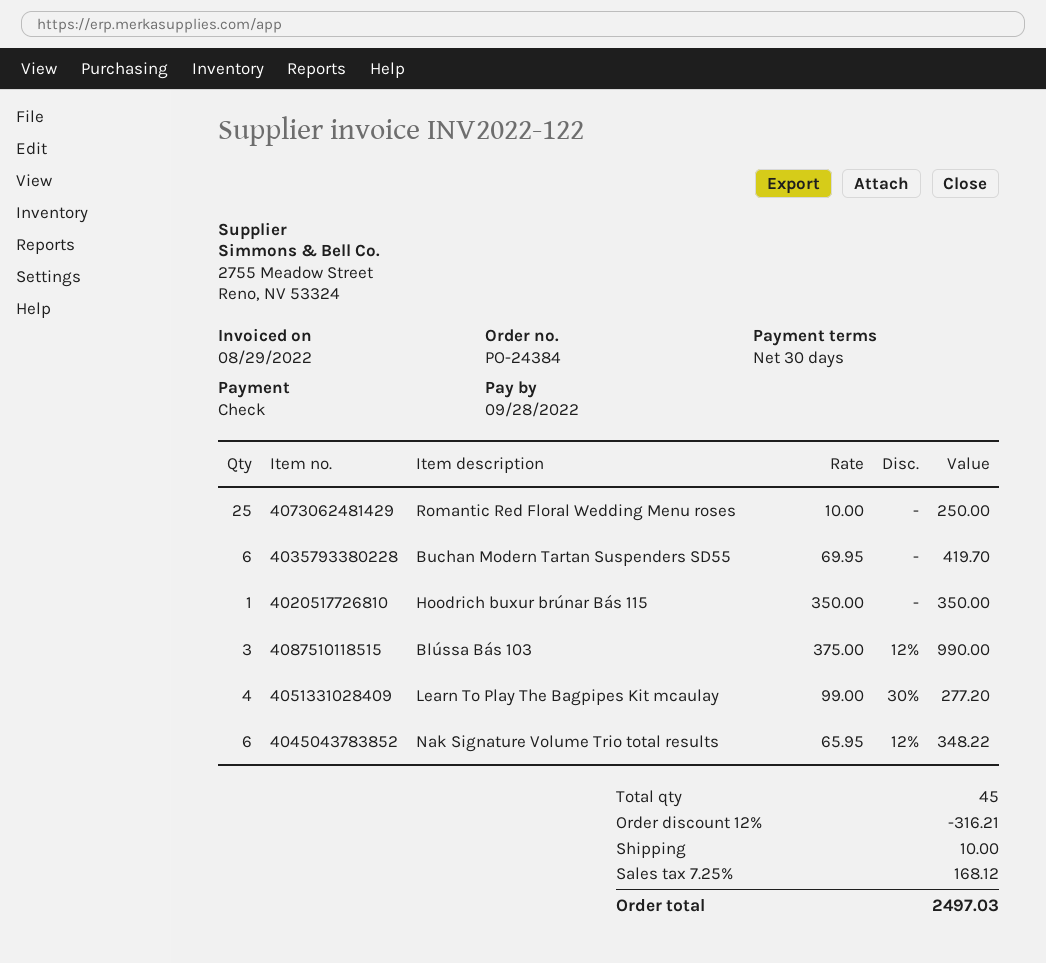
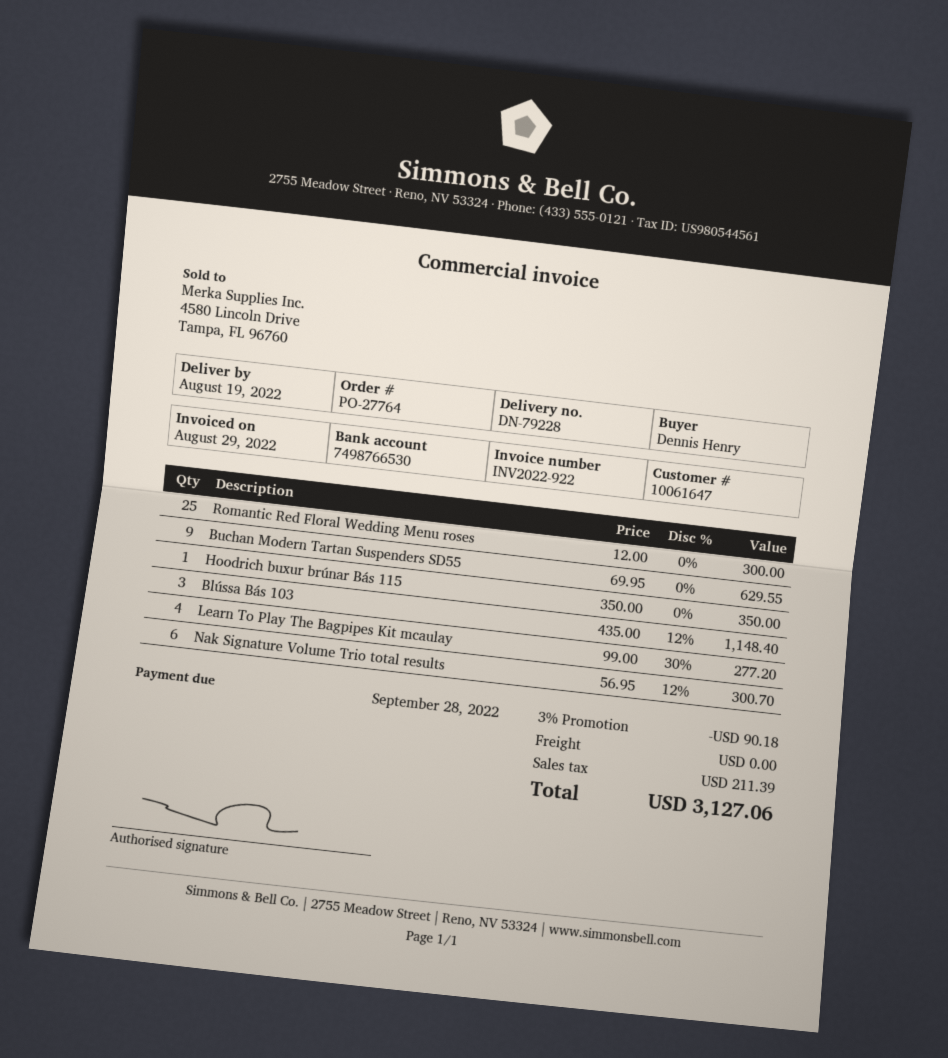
order number: PO-24384 -> PO-27764
invoice number: INV2022-122 -> INV2022-922
Romantic Red Floral Wedding Menu roses: 25 x 10.00 = 250.00 -> 25 x 12.00 = 300.00
Buchan Modern Tartan Suspenders SD55: 6 x 69.95 = 419.70 -> 9 x 69.95 = 629.55
Blússa Bás 103: 3 x 375.00 - 12% = 990.00 -> 3 x 435.00 - 12% = 1148.40
Nak Signature Volume Trio total results: 6 x 65.95 - 12% = 348.22 -> 6 x 56.95 - 12% = 300.70
discount: 12% = 316.21 -> 3% = 90.18
shipping: 10.00 -> 0.00
tax: 168.12 -> 211.39
total: 2497.03 -> 3127.06

